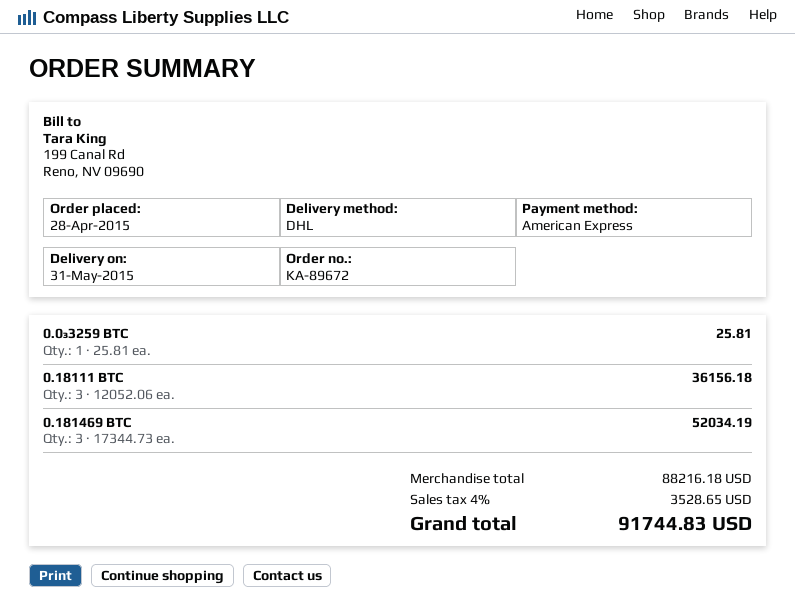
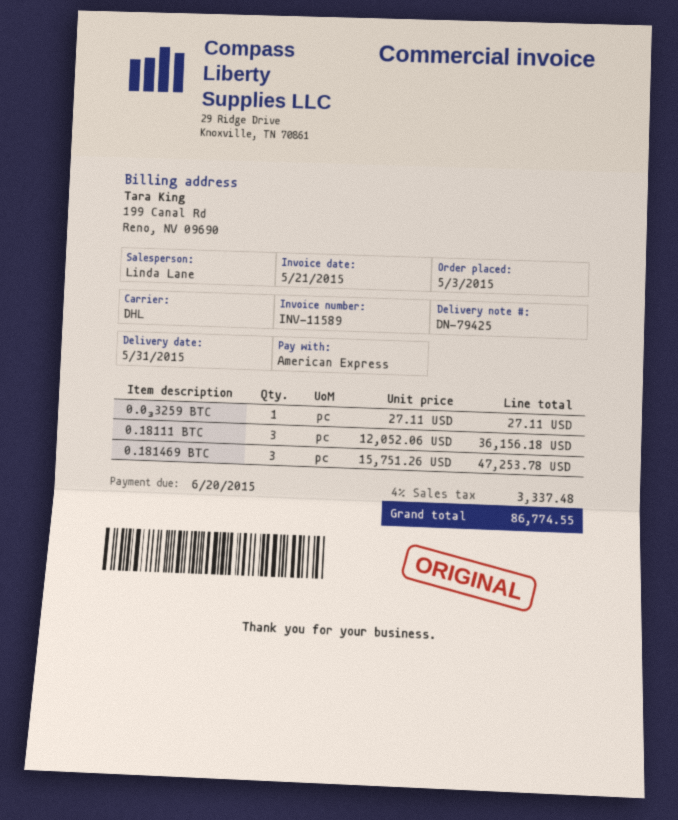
order date: 2015-04-28 -> 2015-05-03
0.0₃3259 BTC: 1 x 25.81 = 25.81 -> 1 x 27.11 = 27.11
0.181469 BTC: 3 x 17344.73 = 52034.19 -> 3 x 15751.26 = 47253.78
tax: 4% = 3528.65 -> 4% = 3337.48
total: 91744.83 -> 86774.55

